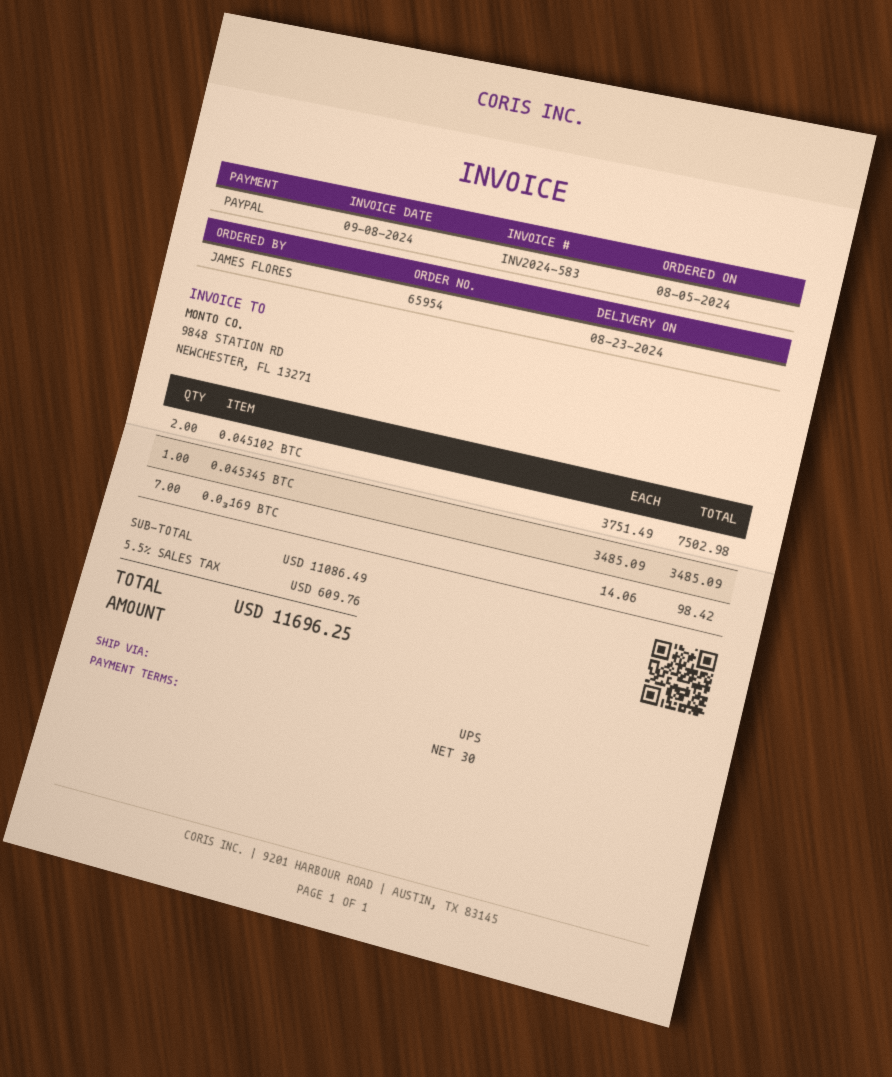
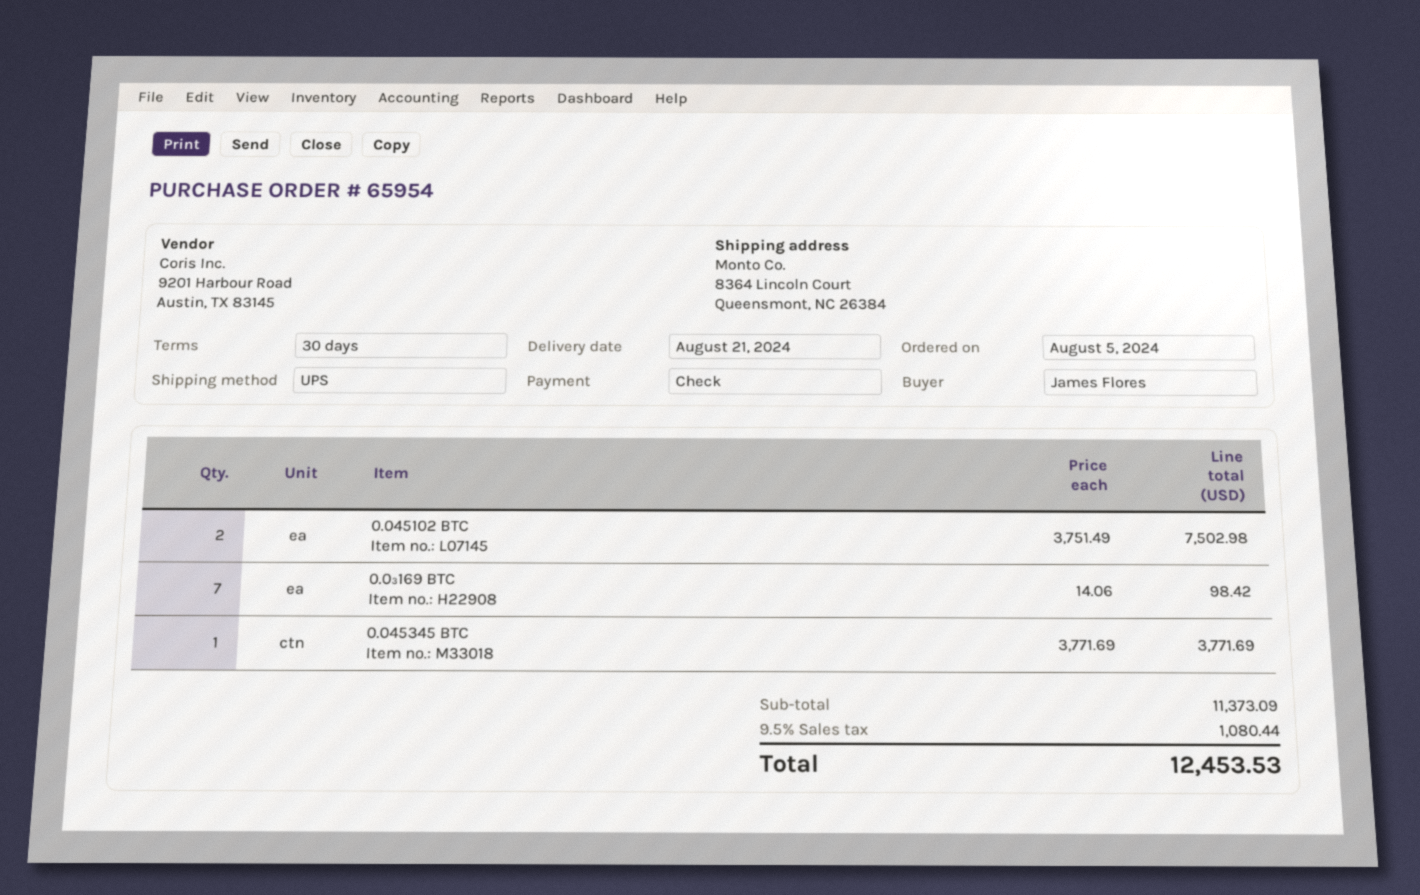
delivery date: 2024-08-23 -> 2024-08-21
payment method: PayPal -> cheque
0.045345 BTC: 1 x 3485.09 = 3485.09 -> 1 x 3771.69 = 3771.69
subtotal: 11086.49 -> 11373.09
tax: 5.5% = 609.76 -> 9.5% = 1080.44
total: 11696.25 -> 12453.53

